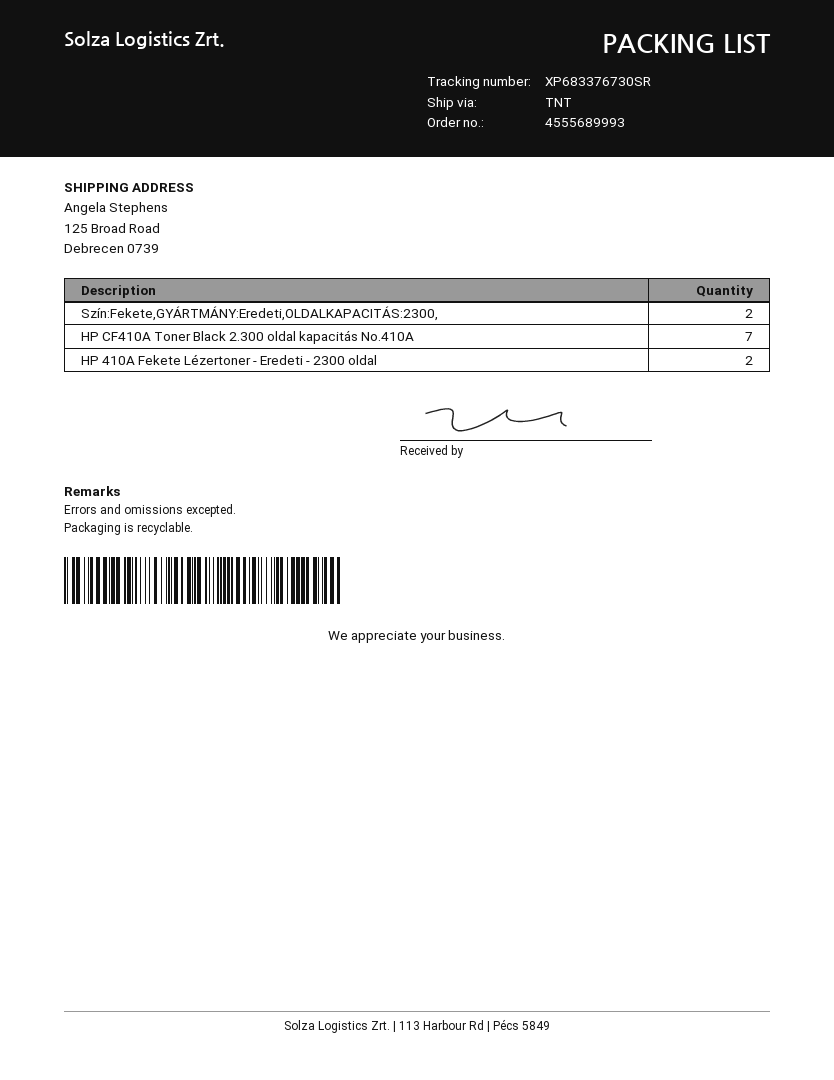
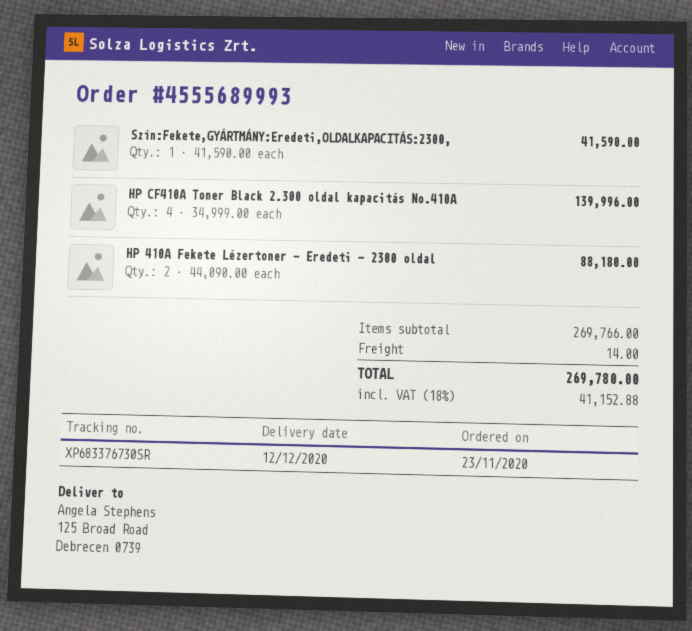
Szín:Fekete,GYÁRTMÁNY:Eredeti,OLDALKAPACITÁS:2300,: 2 -> 1
HP CF410A Toner Black 2.300 oldal kapacitás No.410A: 7 -> 4

